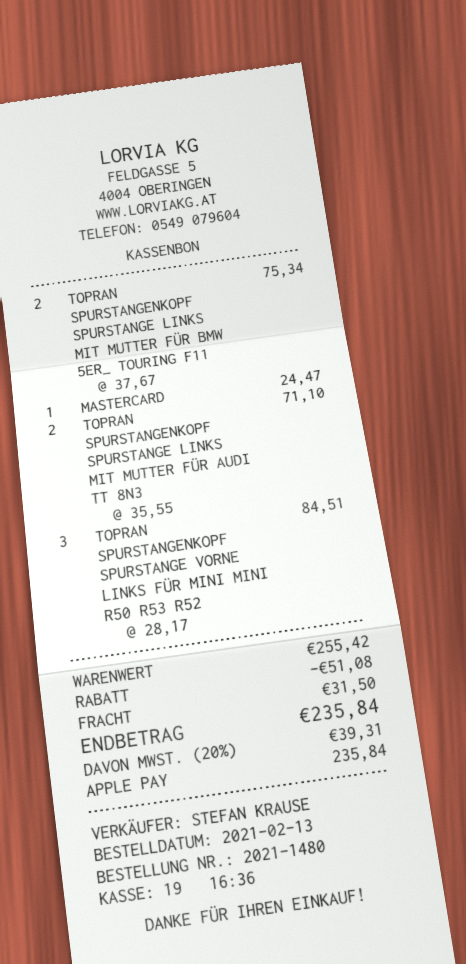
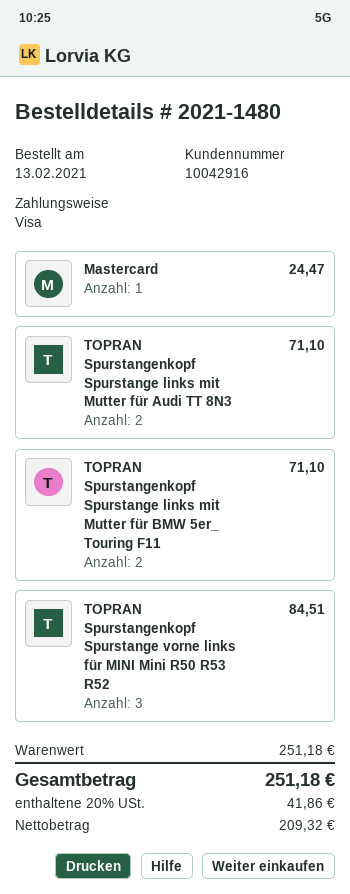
payment method: Apple Pay -> Visa
TOPRAN SPURSTANGENKOPF SPURSTANGE LINKS MIT MUTTER FÜR BMW 5ER_ TOURING F11: 2 for 75.34 -> 2 for 71.10
subtotal: 255.42 -> 251.18
discount: 51.08 -> none
shipping: 31.50 -> none
tax: 20% = 39.31 -> 20% = 41.86
total: 235.84 -> 251.18

